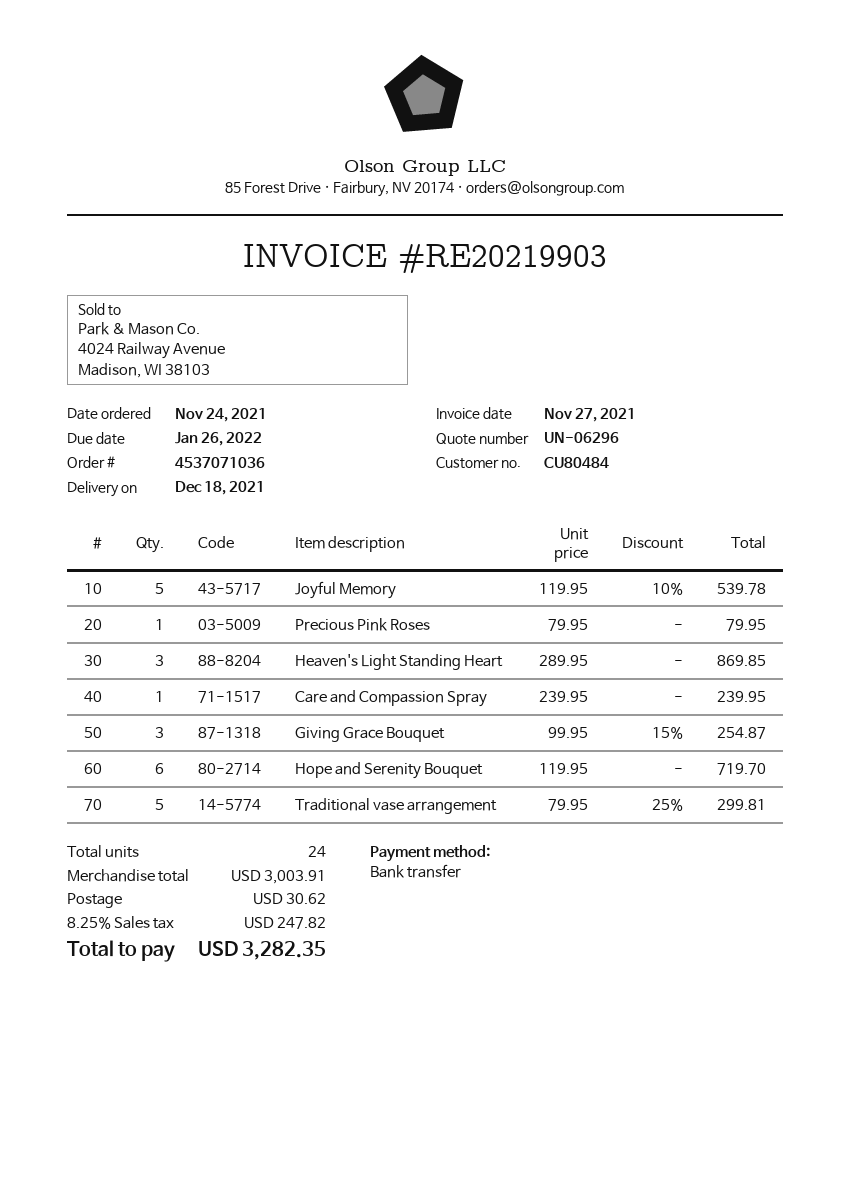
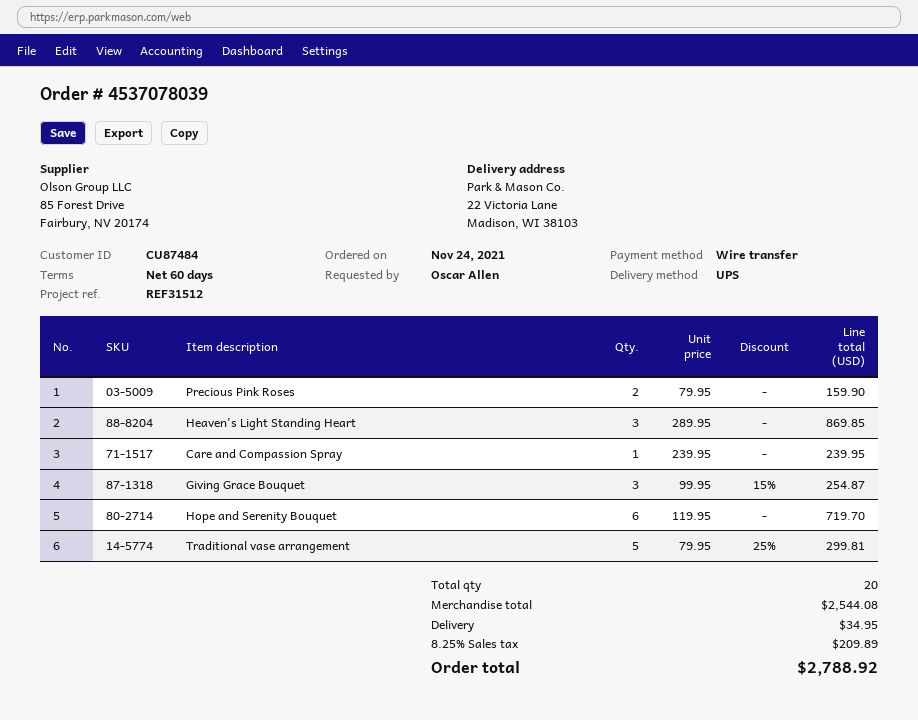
order number: 4537071036 -> 4537078039
customer number: CU80484 -> CU87484
Joyful Memory: 5 x 119.95 - 10% = 539.78 -> none
Precious Pink Roses: 1 x 79.95 = 79.95 -> 2 x 79.95 = 159.90
total quantity: 24 -> 20
subtotal: 3003.91 -> 2544.08
shipping: 30.62 -> 34.95
tax: 8.25% = 247.82 -> 8.25% = 209.89
total: 3282.35 -> 2788.92

